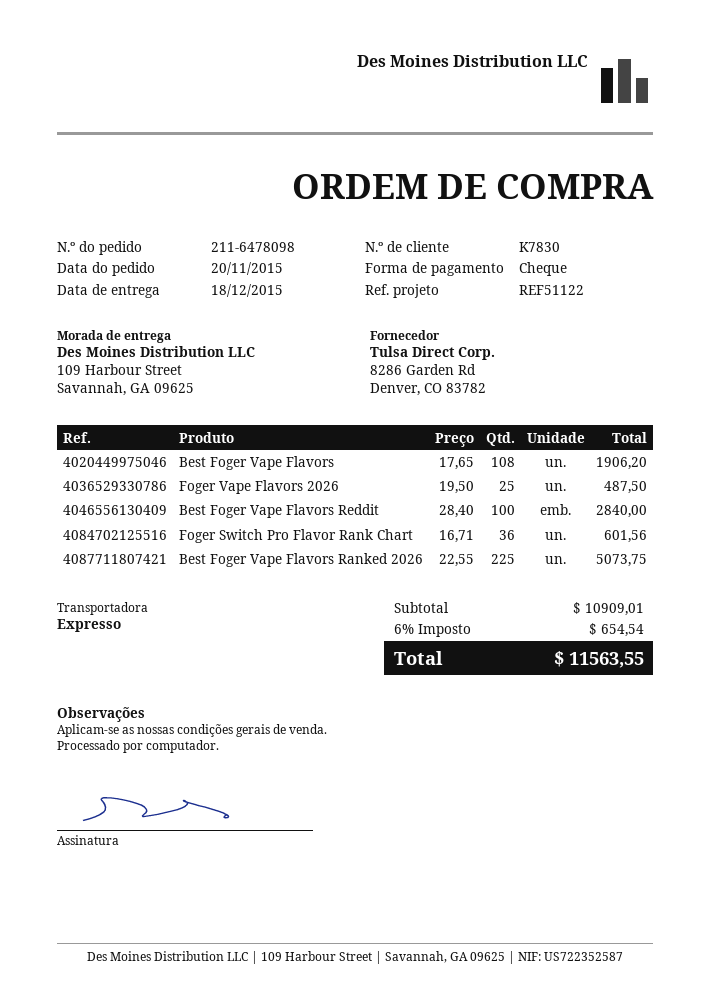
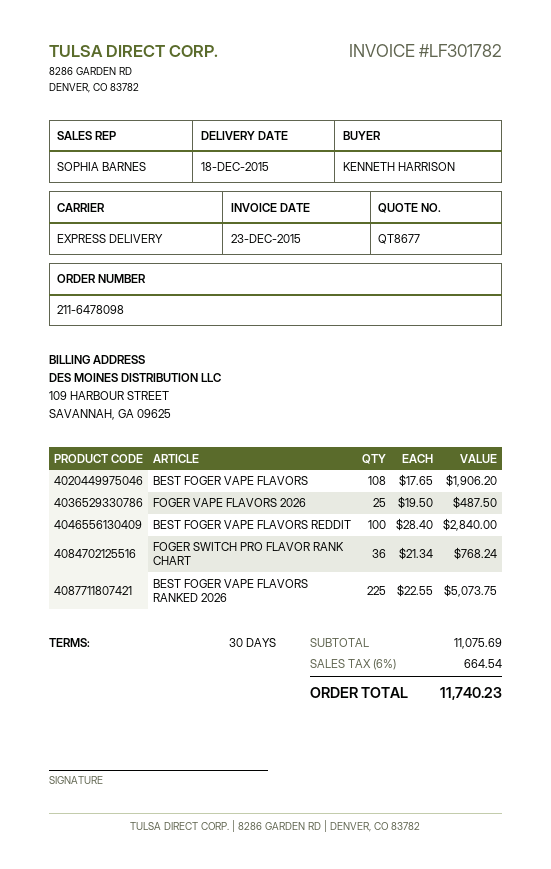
Foger Switch Pro Flavor Rank Chart: 36 x 16.71 = 601.56 -> 36 x 21.34 = 768.24
subtotal: 10909.01 -> 11075.69
tax: 6% = 654.54 -> 6% = 664.54
total: 11563.55 -> 11740.23

